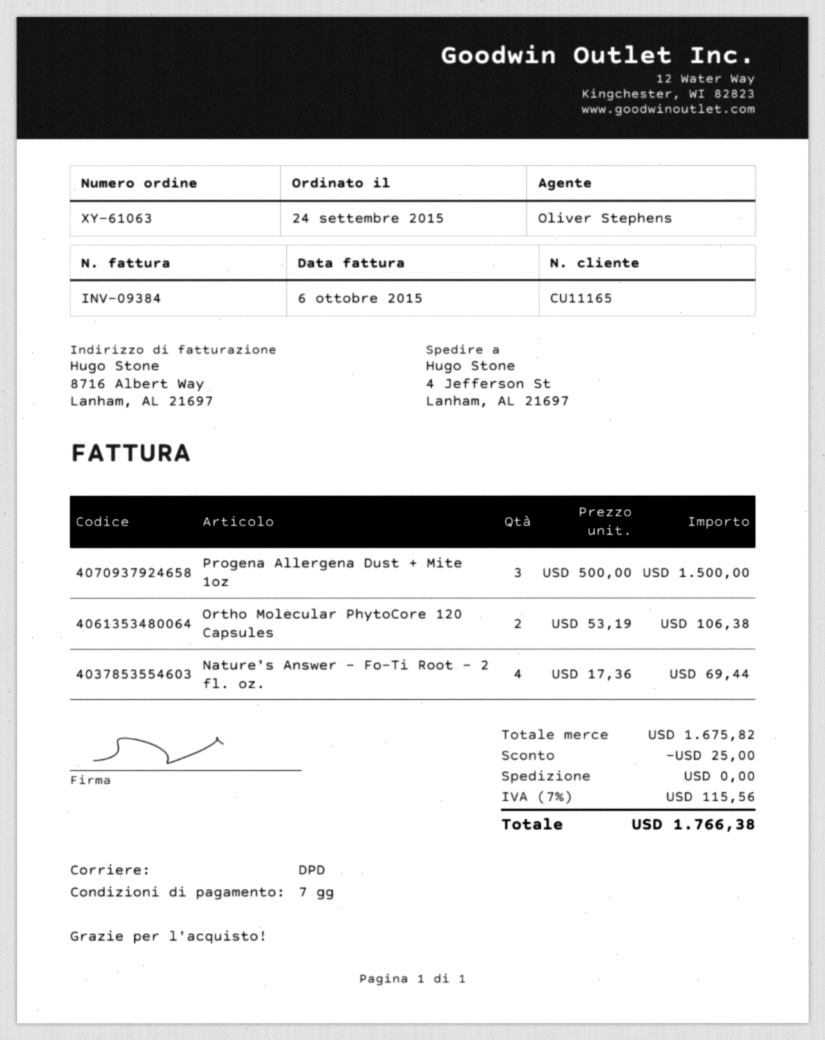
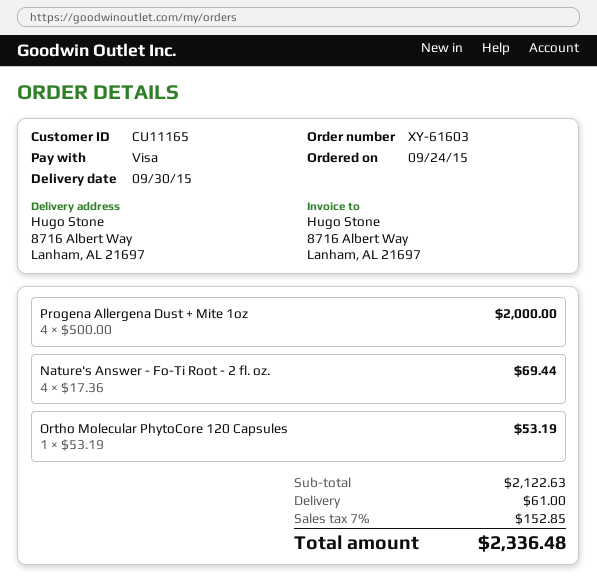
order number: XY-61063 -> XY-61603
ship to: 4 Jefferson St, Lanham, AL 21697 -> 8716 Albert Way, Lanham, AL 21697
Progena Allergena Dust + Mite 1oz: 3 x 500.00 = 1500.00 -> 4 x 500.00 = 2000.00
Ortho Molecular PhytoCore 120 Capsules: 2 x 53.19 = 106.38 -> 1 x 53.19 = 53.19
subtotal: 1675.82 -> 2122.63
discount: 25.00 -> none
shipping: 0.00 -> 61.00
tax: 7% = 115.56 -> 7% = 152.85
total: 1766.38 -> 2336.48

